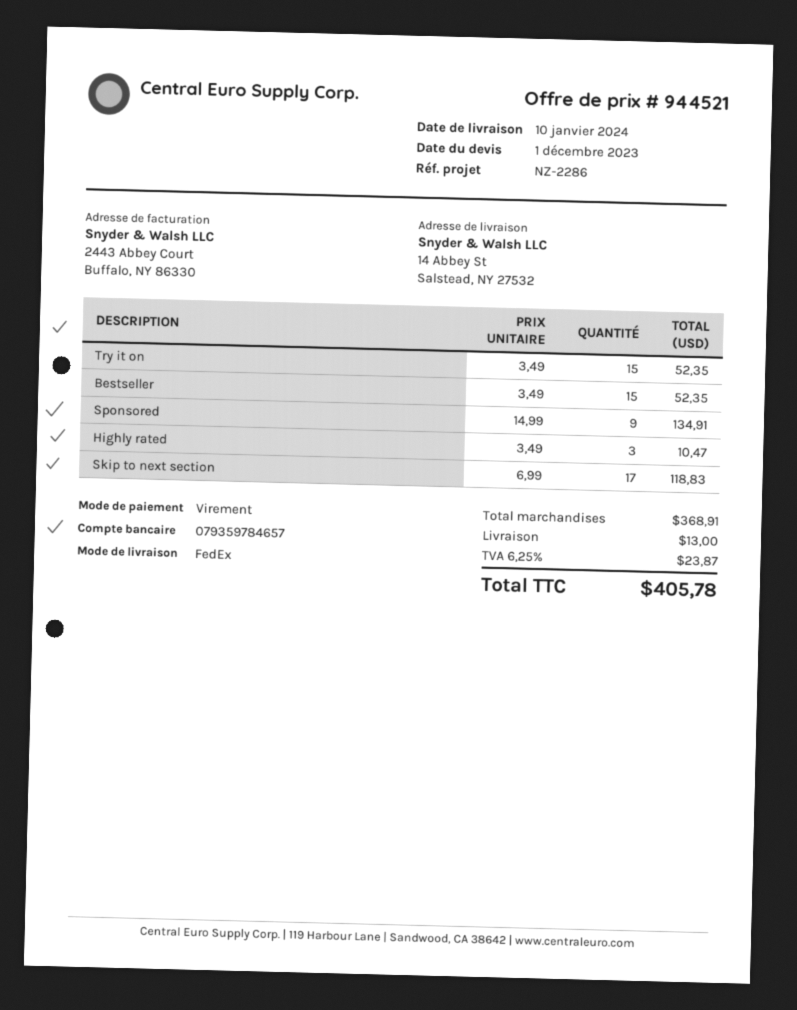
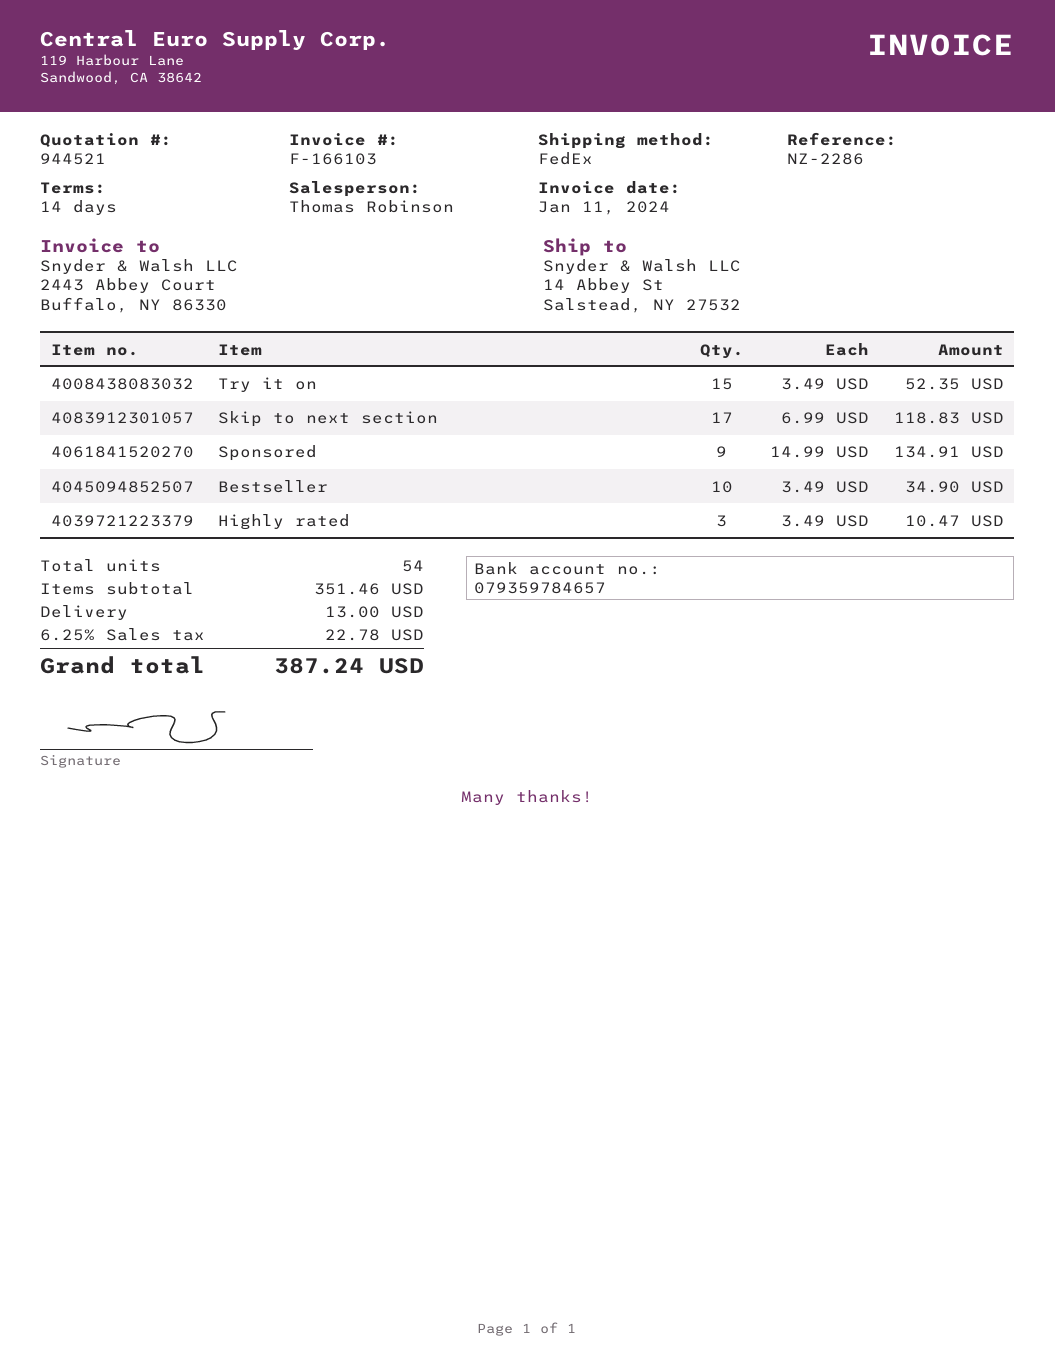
Bestseller: 15 x 3.49 = 52.35 -> 10 x 3.49 = 34.90
subtotal: 368.91 -> 351.46
tax: 6.25% = 23.87 -> 6.25% = 22.78
total: 405.78 -> 387.24

